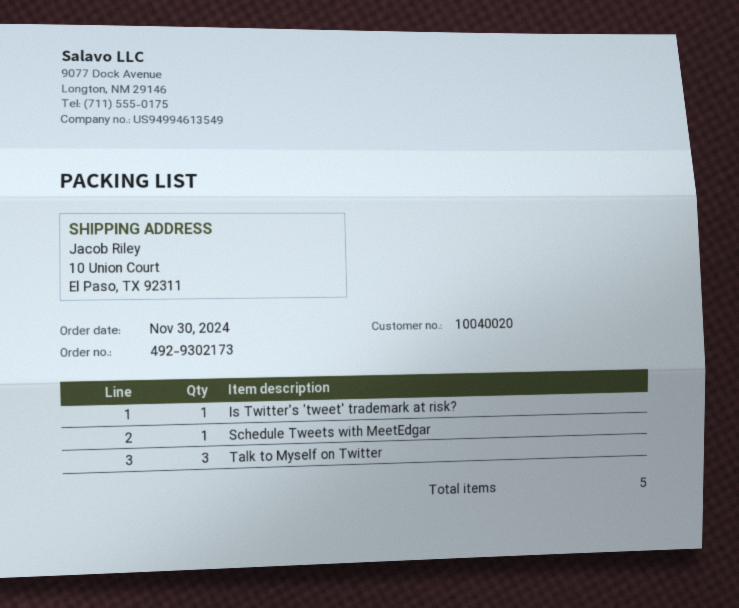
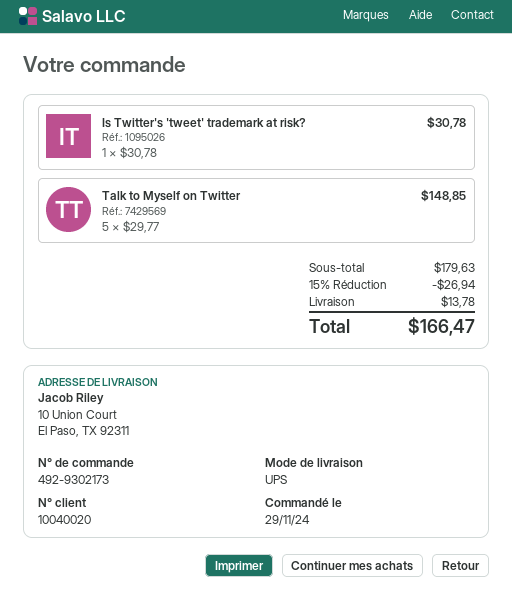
order date: 2024-11-30 -> 2024-11-29
Schedule Tweets with MeetEdgar: 1 -> none
Talk to Myself on Twitter: 3 -> 5

